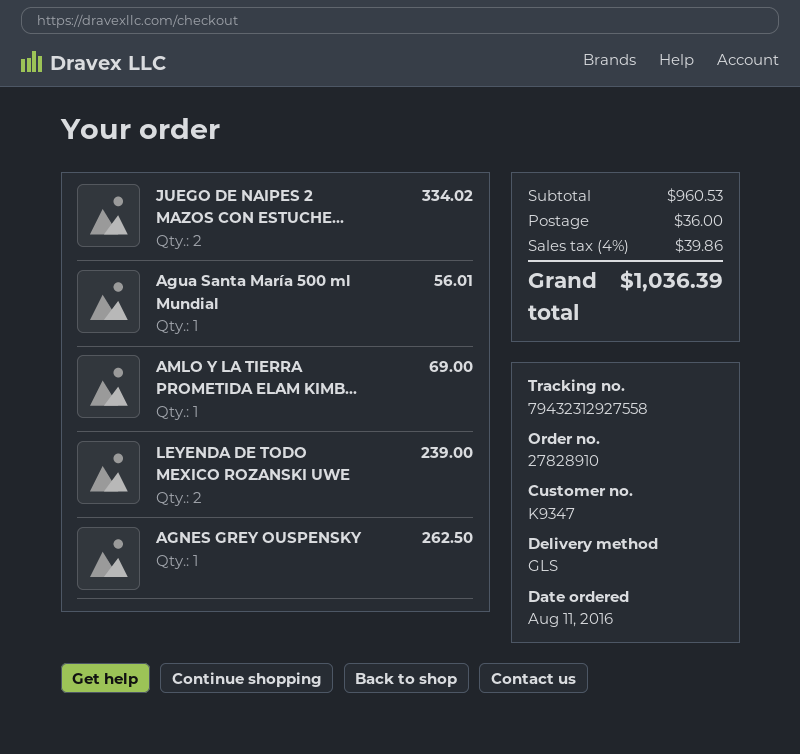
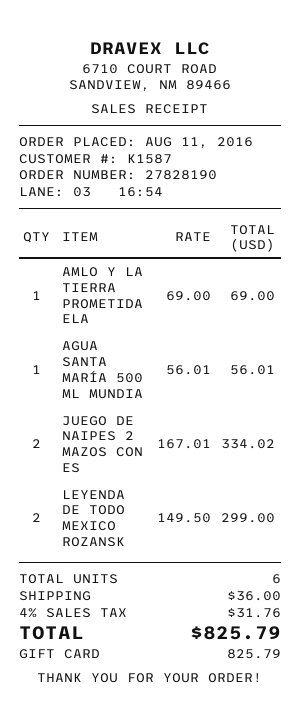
order number: 27828910 -> 27828190
customer number: K9347 -> K1587
LEYENDA DE TODO MEXICO ROZANSKI UWE: 2 for 239.00 -> 2 for 299.00
AGNES GREY OUSPENSKY: 1 for 262.50 -> none
tax: 4% = 39.86 -> 4% = 31.76
total: 1036.39 -> 825.79

